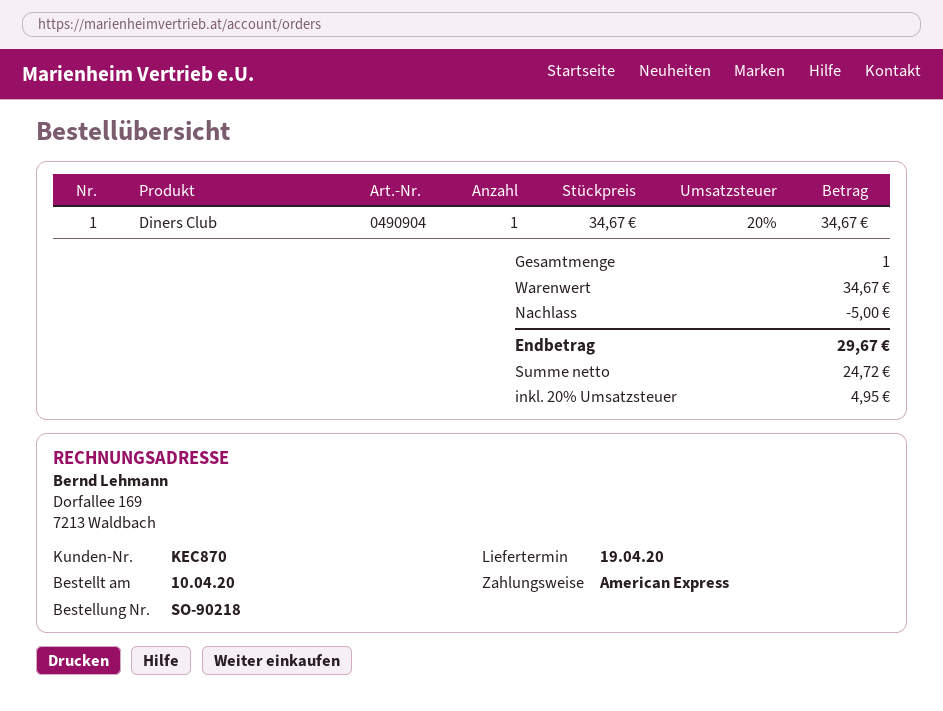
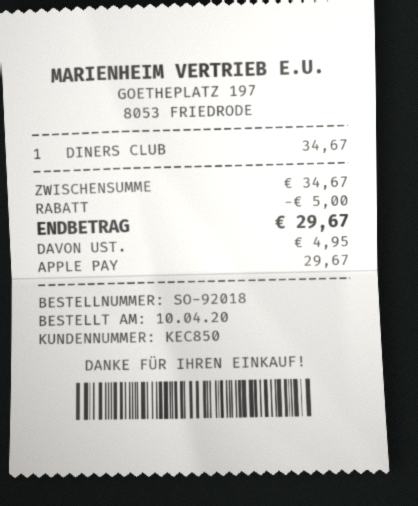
order number: SO-90218 -> SO-92018
customer number: KEC870 -> KEC850
payment method: American Express -> Apple Pay

